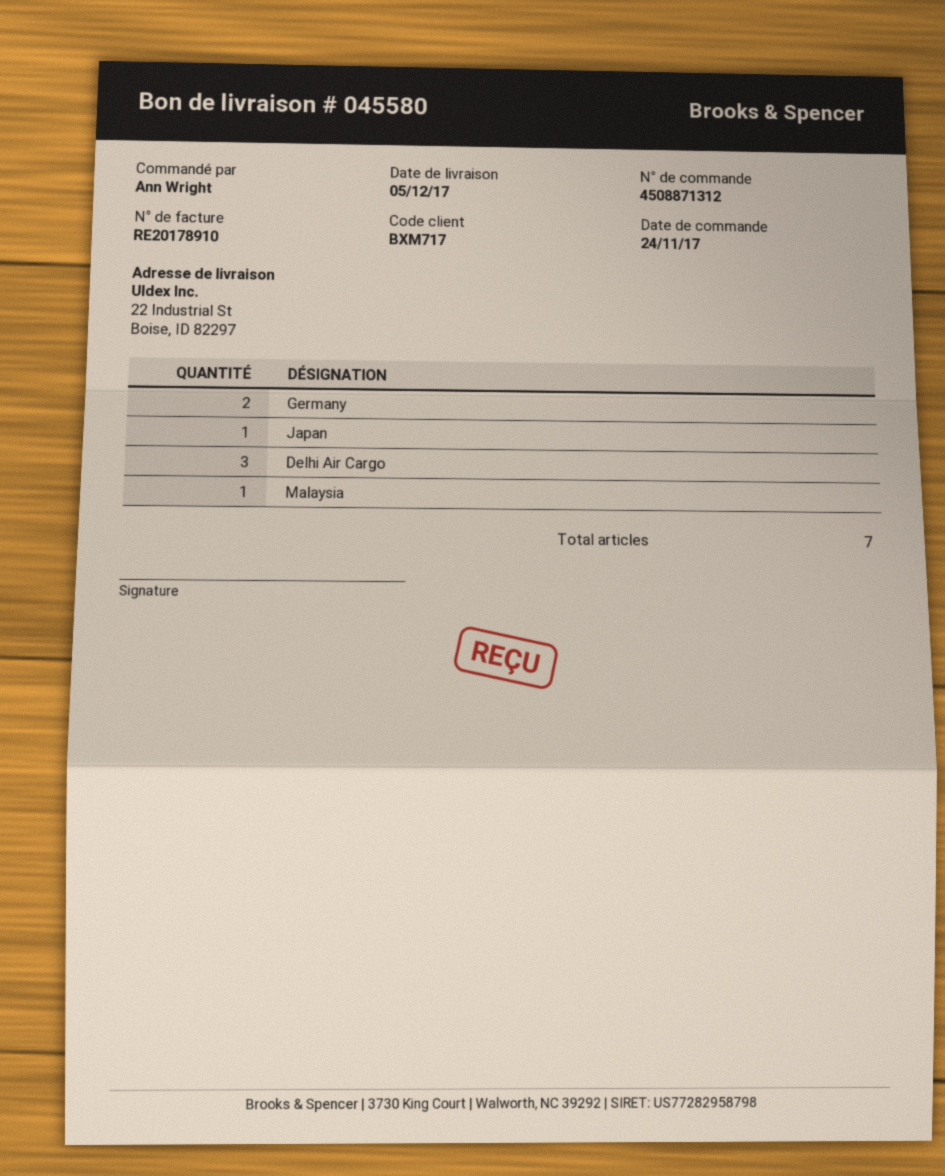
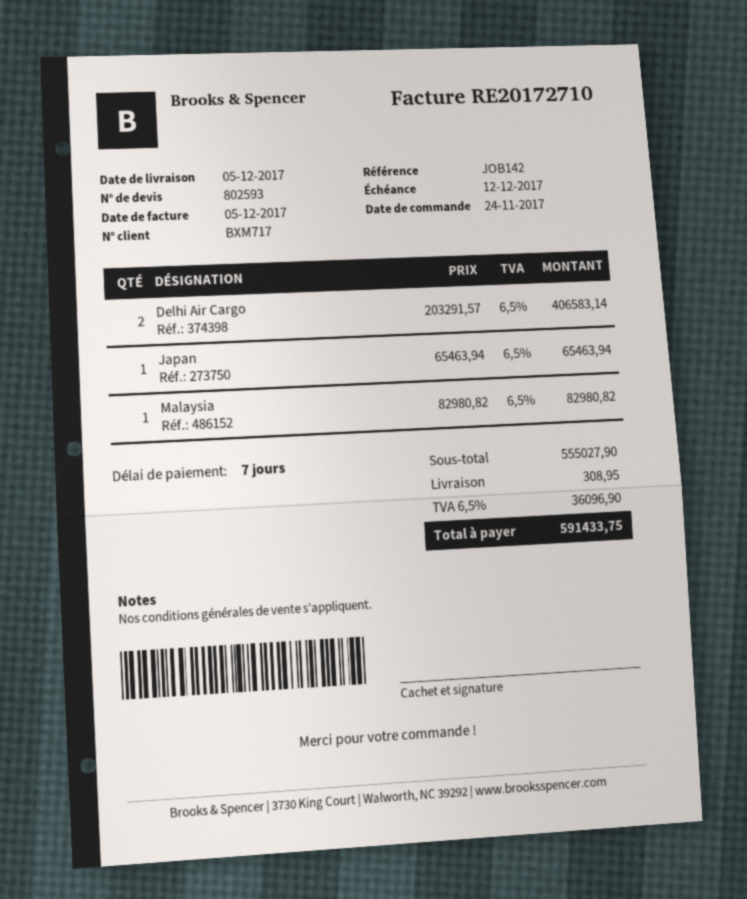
invoice number: RE20178910 -> RE20172710
Germany: 2 -> none
Delhi Air Cargo: 3 -> 2

